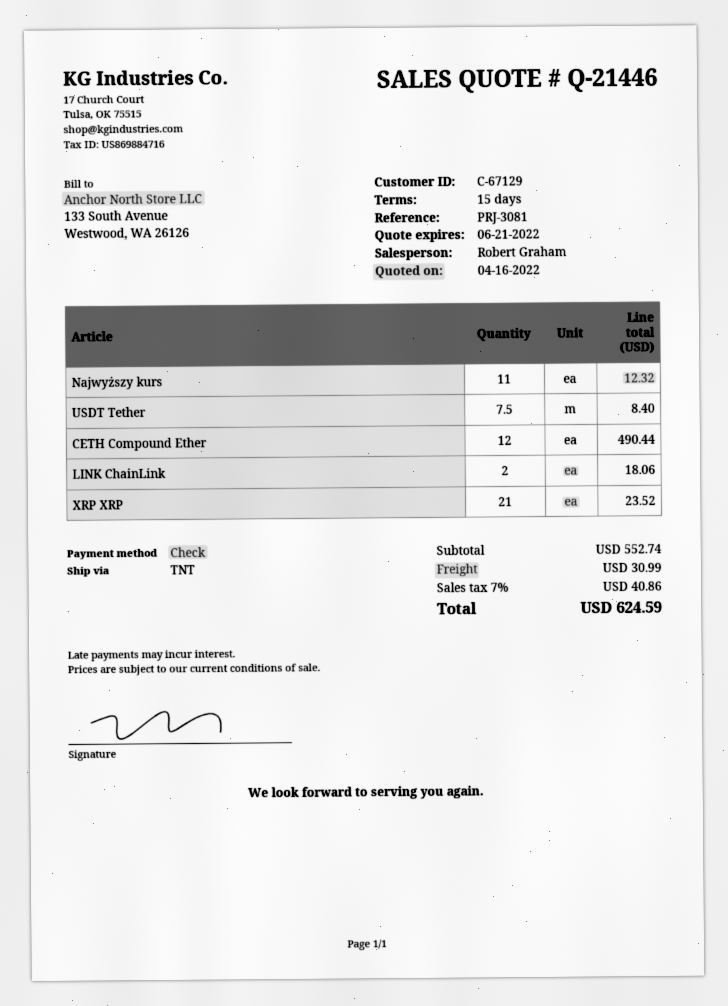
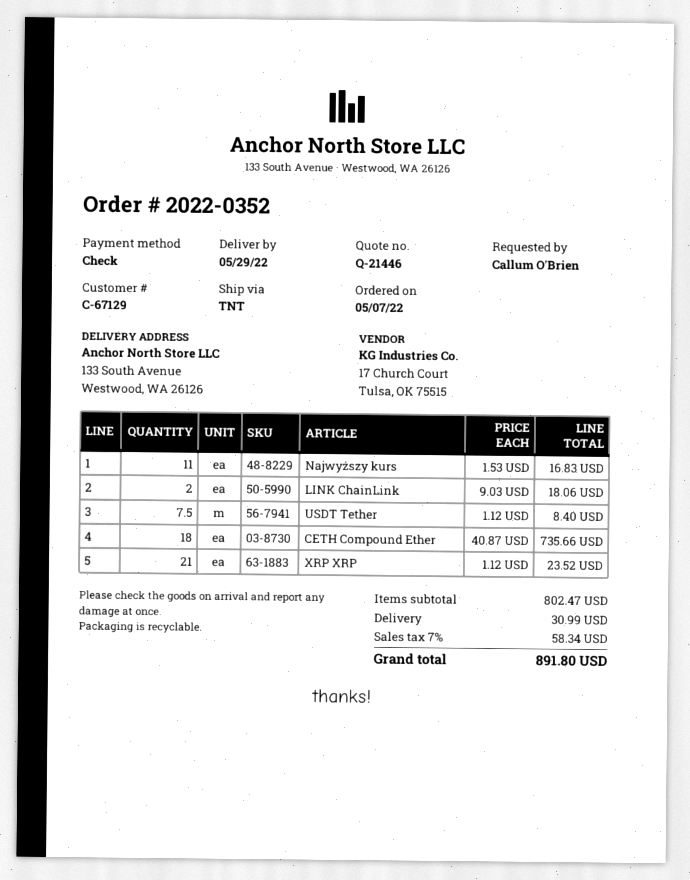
Najwyższy kurs: 11 for 12.32 -> 11 for 16.83
CETH Compound Ether: 12 for 490.44 -> 18 for 735.66
subtotal: 552.74 -> 802.47
tax: 7% = 40.86 -> 7% = 58.34
total: 624.59 -> 891.80

